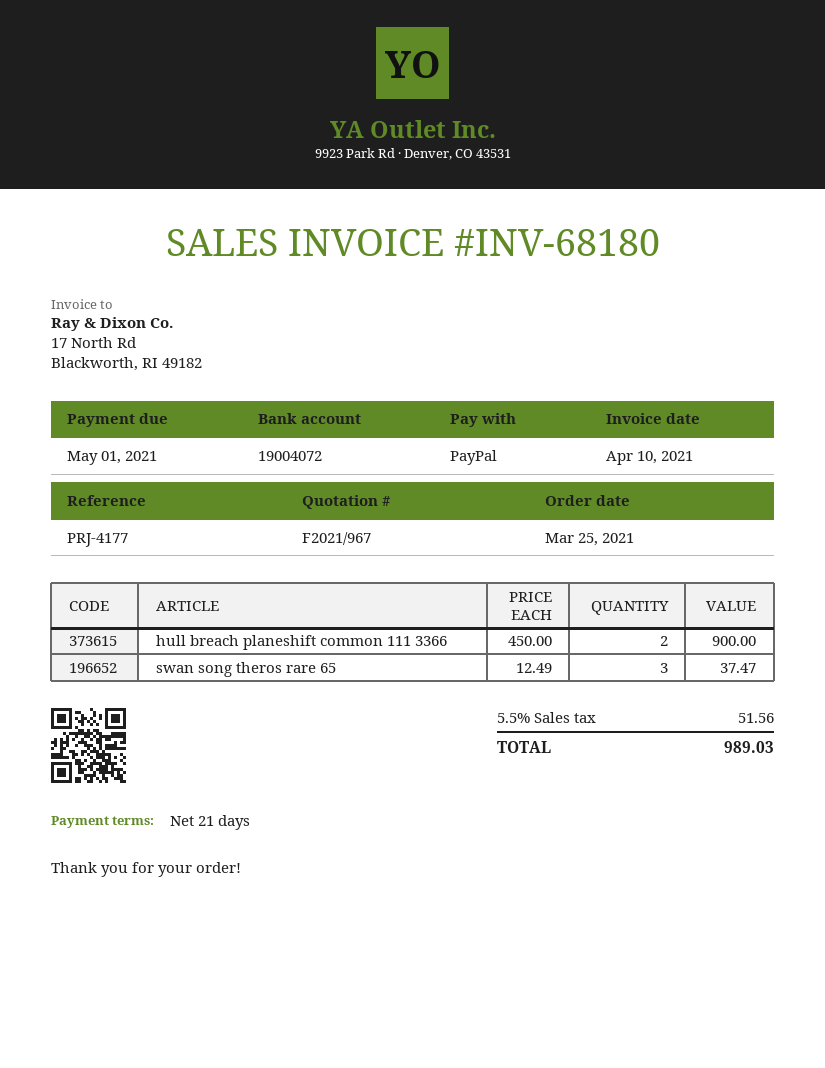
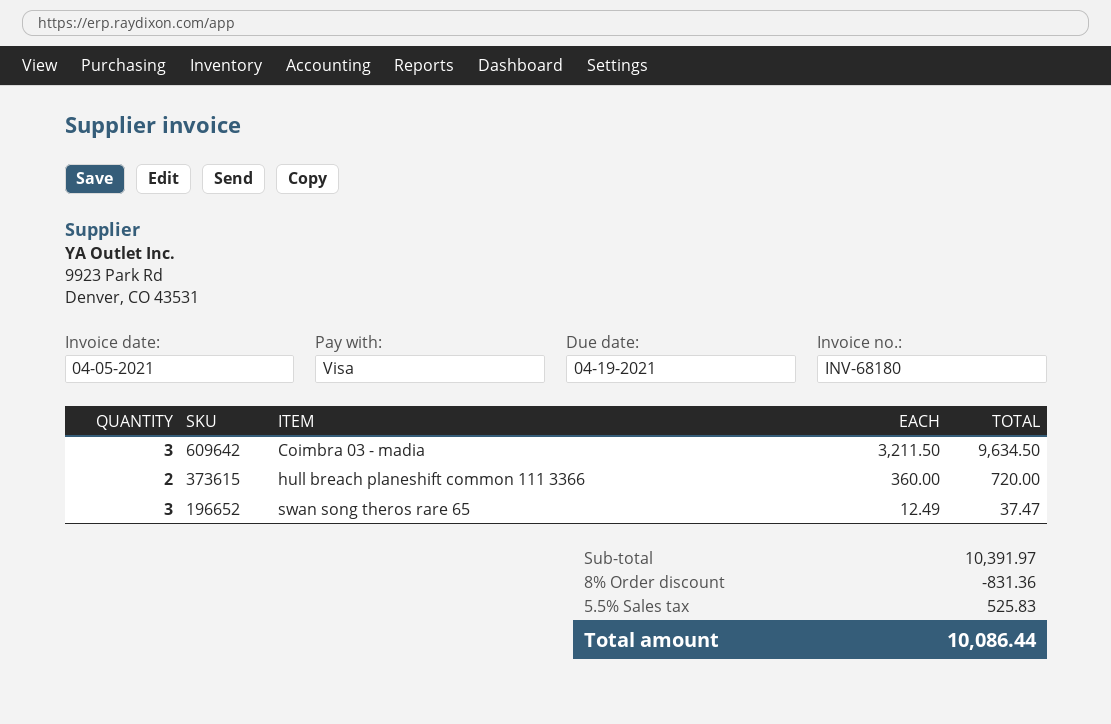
invoice date: 2021-04-10 -> 2021-04-05
due date: 2021-05-01 -> 2021-04-19
payment method: PayPal -> Visa
hull breach planeshift common 111 3366: 2 x 450.00 = 900.00 -> 2 x 360.00 = 720.00
Coimbra 03 - madia: none -> 3 x 3211.50 = 9634.50
discount: none -> 8% = 831.36
tax: 5.5% = 51.56 -> 5.5% = 525.83
total: 989.03 -> 10086.44

